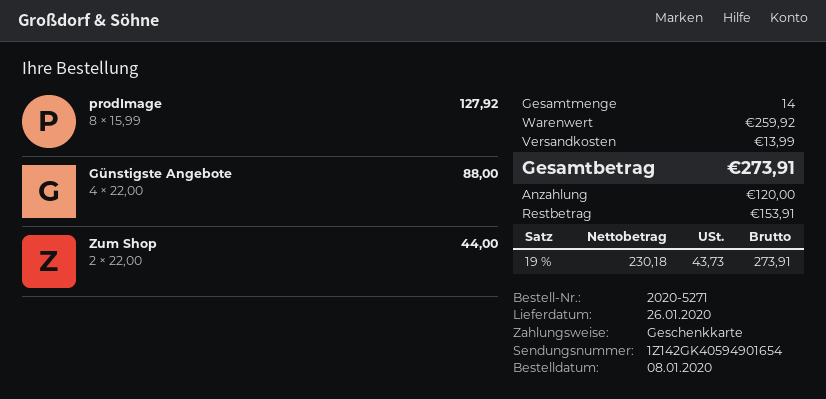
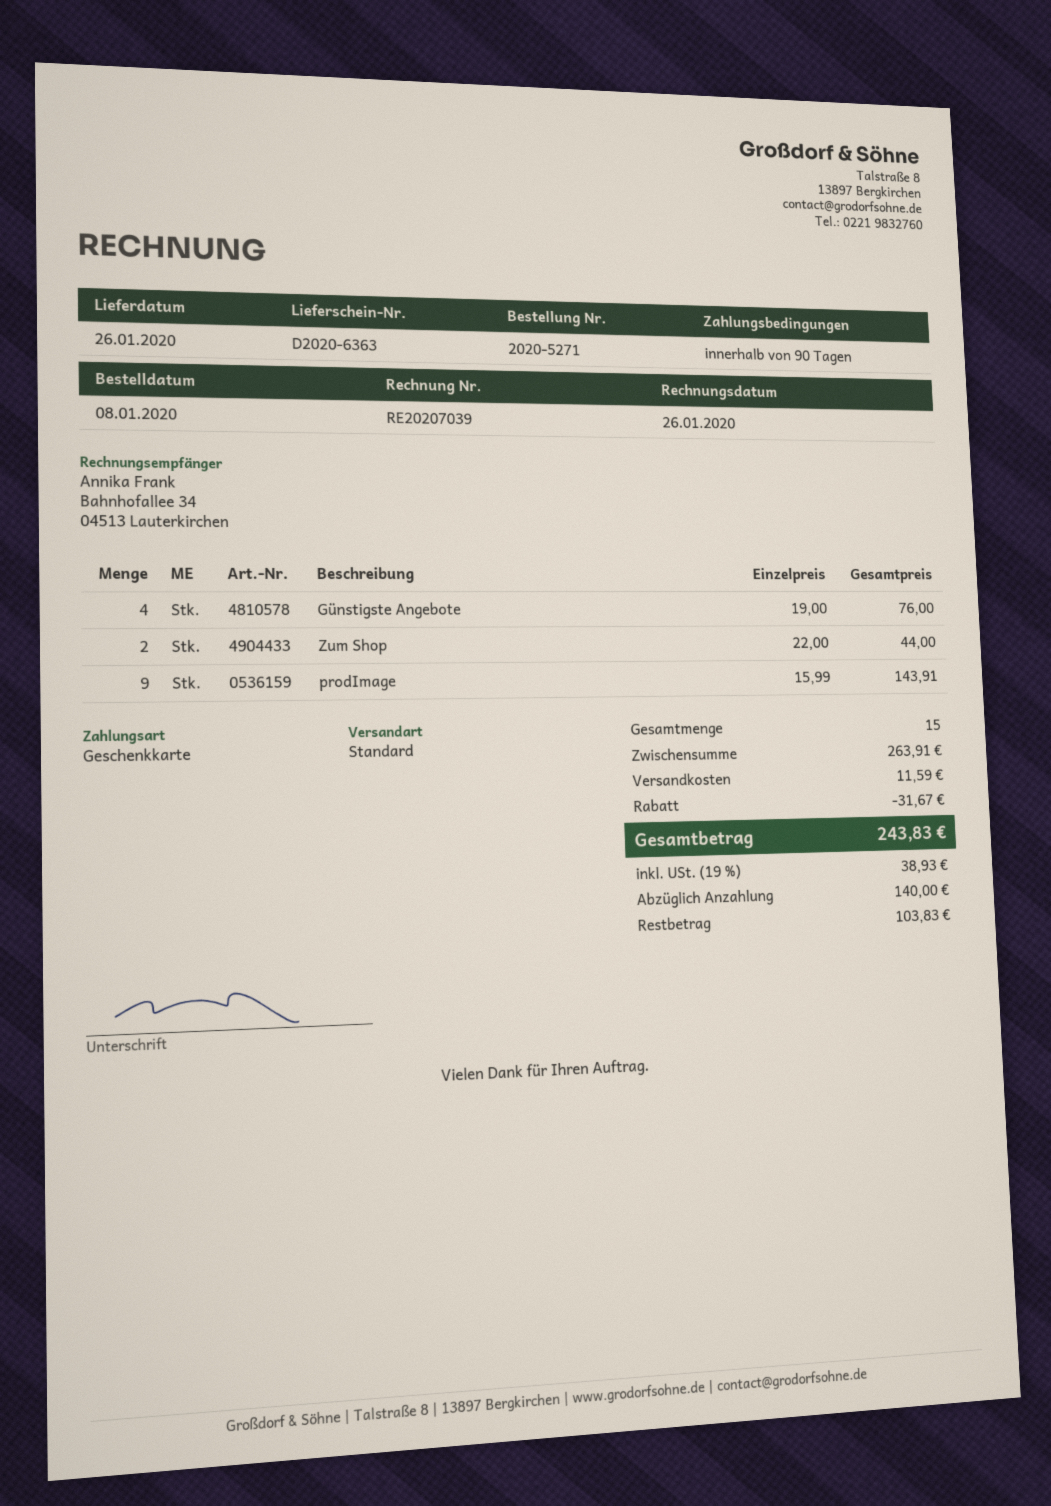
prodImage: 8 x 15.99 = 127.92 -> 9 x 15.99 = 143.91
Günstigste Angebote: 4 x 22.00 = 88.00 -> 4 x 19.00 = 76.00
total quantity: 14 -> 15
subtotal: 259.92 -> 263.91
discount: none -> 31.67
shipping: 13.99 -> 11.59
tax: 19% = 43.73 -> 19% = 38.93
total: 273.91 -> 243.83
deposit: 120.00 -> 140.00
balance: 153.91 -> 103.83

